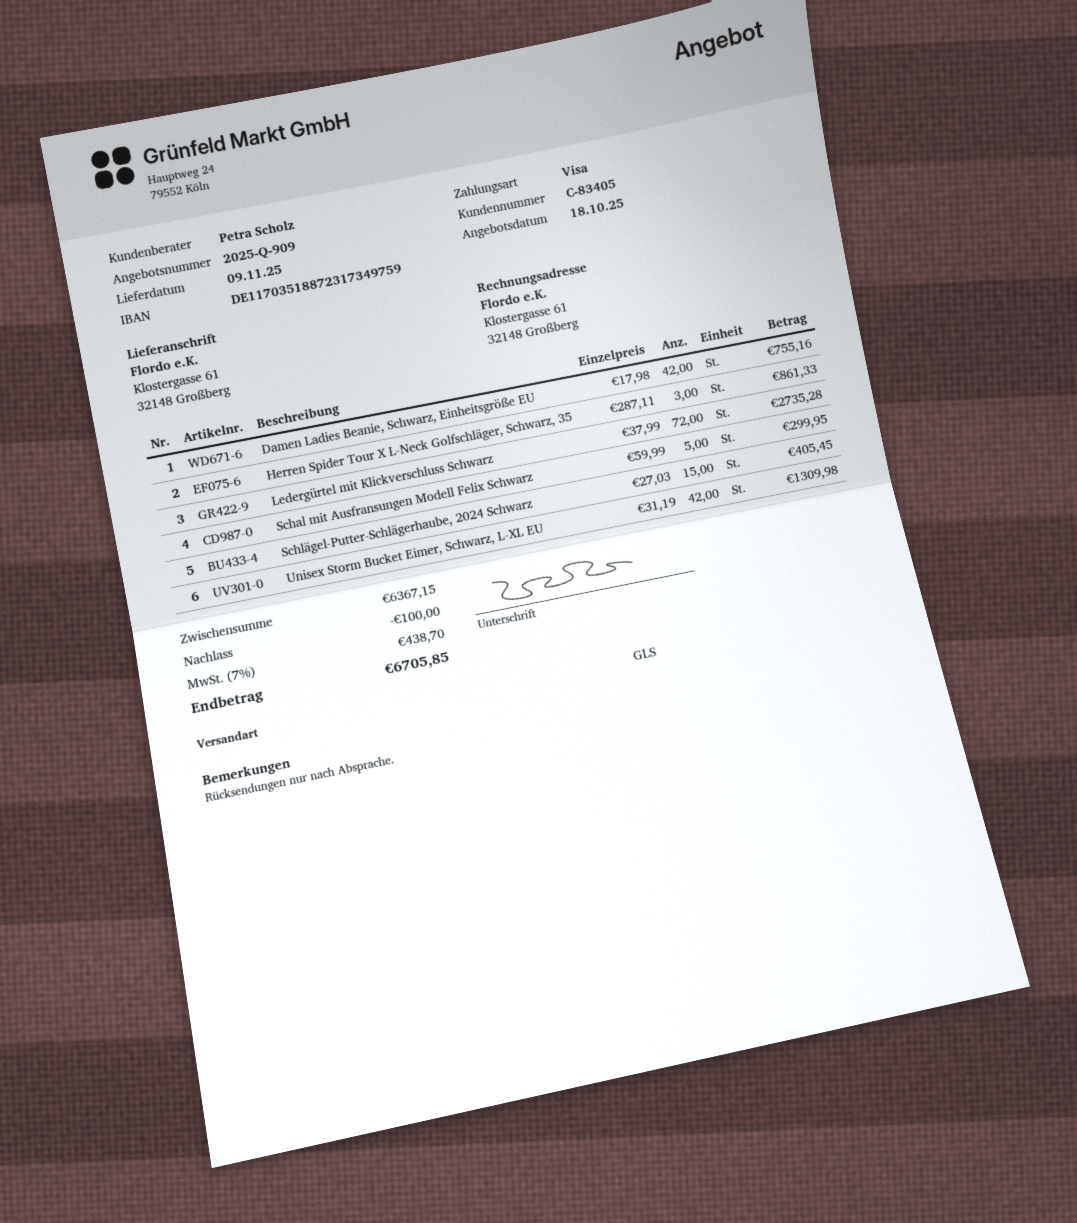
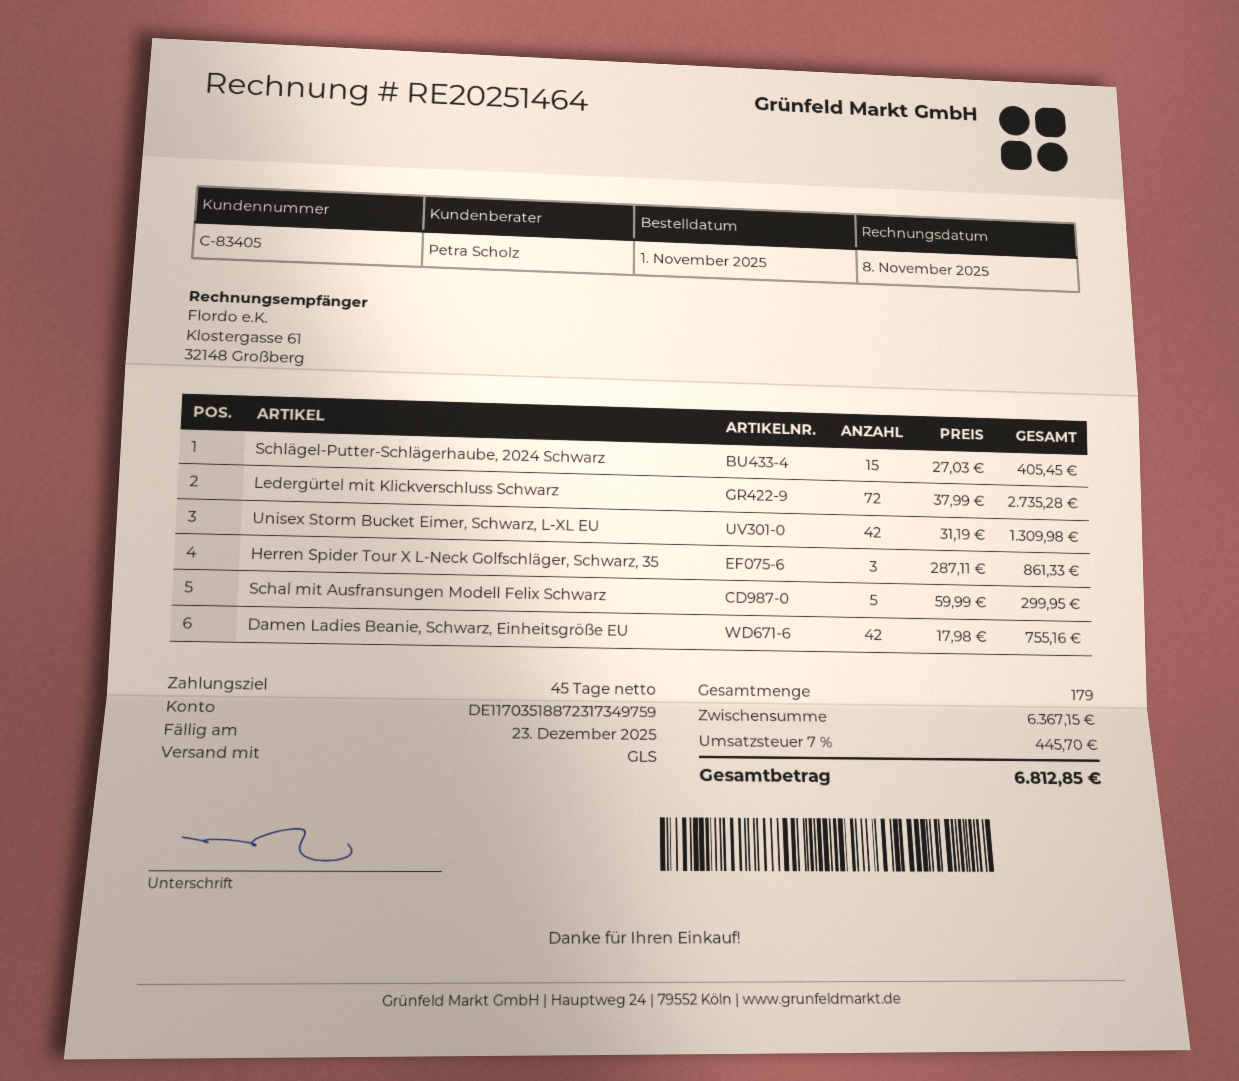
discount: 100.00 -> none
tax: 7% = 438.70 -> 7% = 445.70
total: 6705.85 -> 6812.85

